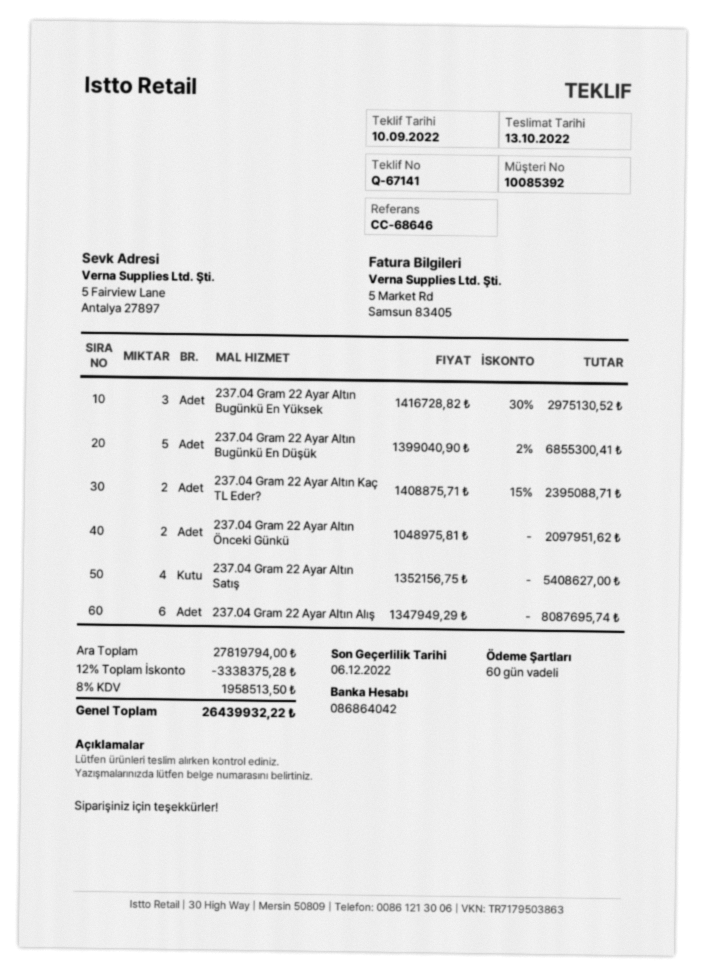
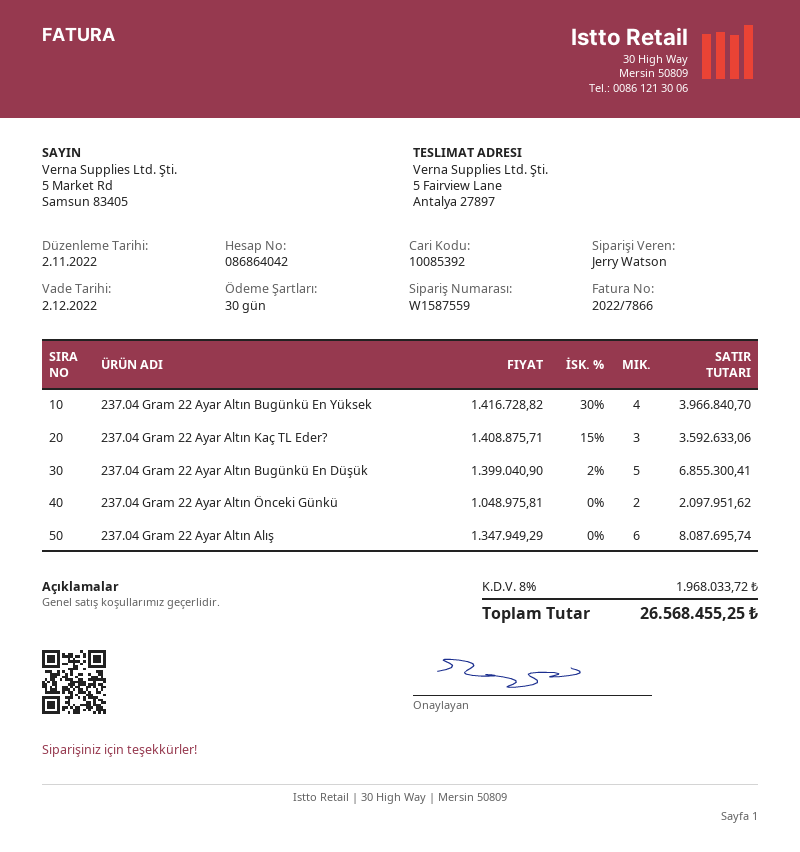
payment terms: 60 days -> 30 days
237.04 Gram 22 Ayar Altın Bugünkü En Yüksek: 3 x 1416728.82 - 30% = 2975130.52 -> 4 x 1416728.82 - 30% = 3966840.70
237.04 Gram 22 Ayar Altın Kaç TL Eder?: 2 x 1408875.71 - 15% = 2395088.71 -> 3 x 1408875.71 - 15% = 3592633.06
237.04 Gram 22 Ayar Altın Satış: 4 x 1352156.75 = 5408627.00 -> none
discount: 12% = 3338375.28 -> none
tax: 8% = 1958513.50 -> 8% = 1968033.72
total: 26439932.22 -> 26568455.25

